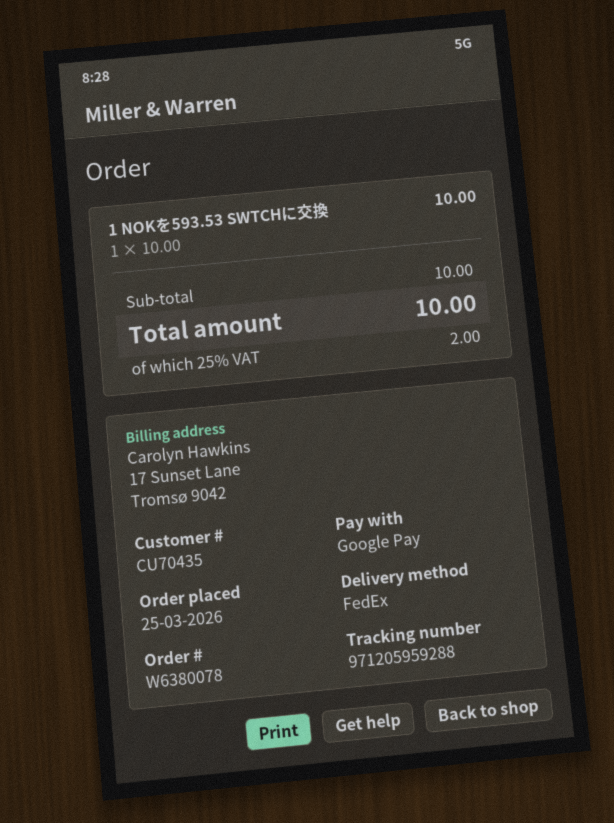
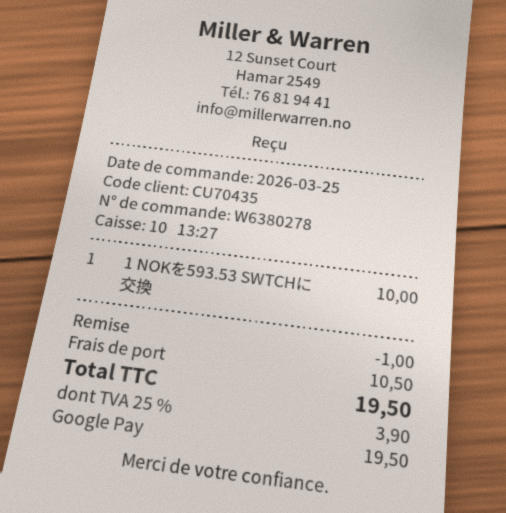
order number: W6380078 -> W6380278
discount: none -> 1.00
shipping: none -> 10.50
tax: 25% = 2.00 -> 25% = 3.90
total: 10.00 -> 19.50

